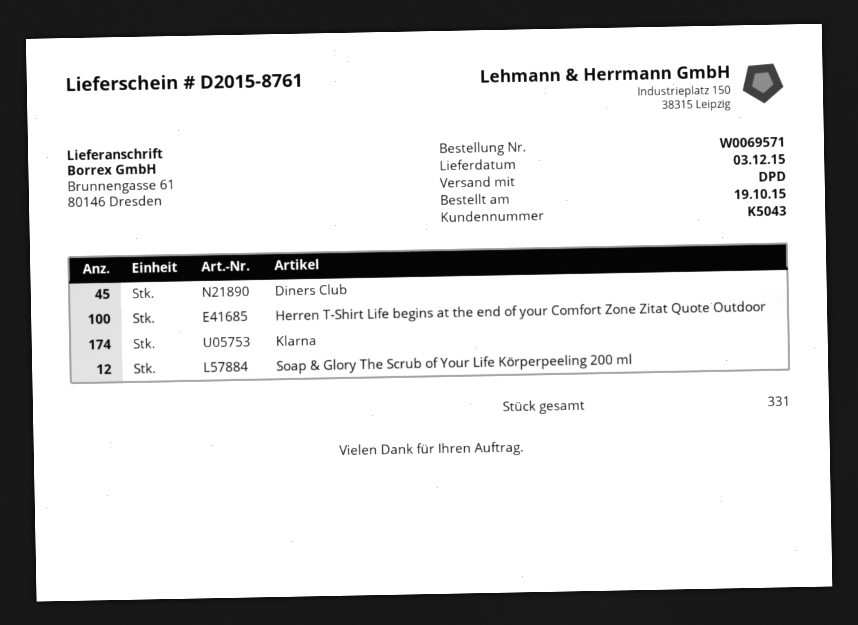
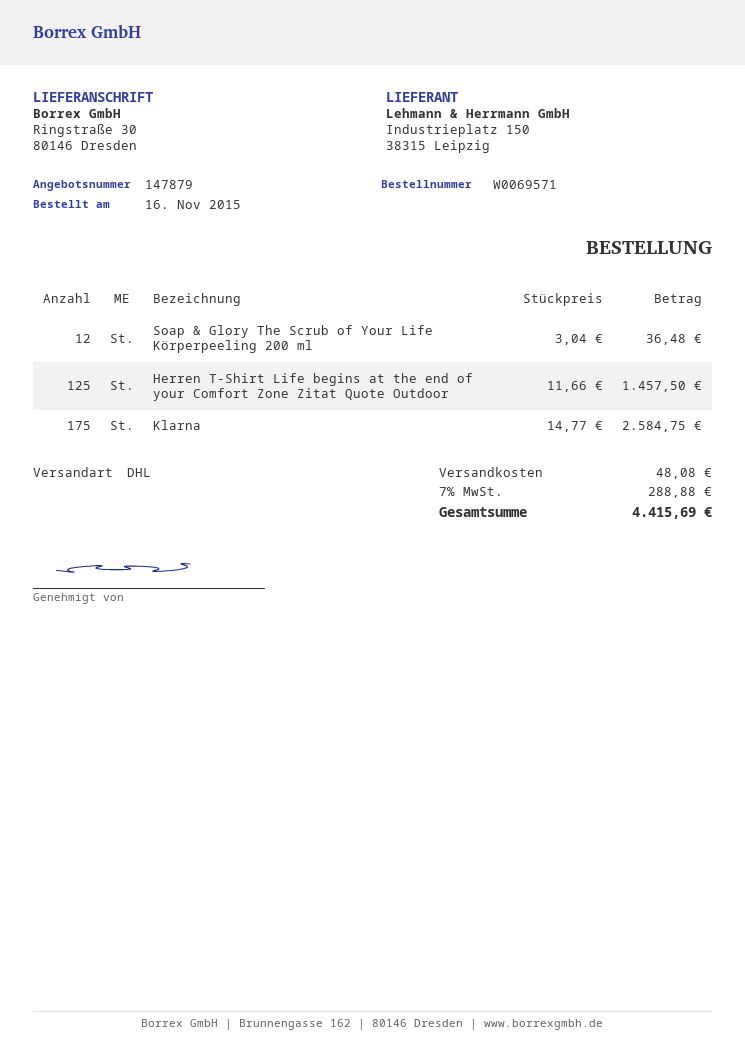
order date: 2015-10-19 -> 2015-11-16
shipping method: DPD -> DHL
ship to: Brunnengasse 61, 80146 Dresden -> Ringstraße 30, 80146 Dresden
Diners Club: 45 -> none
Herren T-Shirt Life begins at the end of your Comfort Zone Zitat Quote Outdoor: 100 -> 125
Klarna: 174 -> 175

